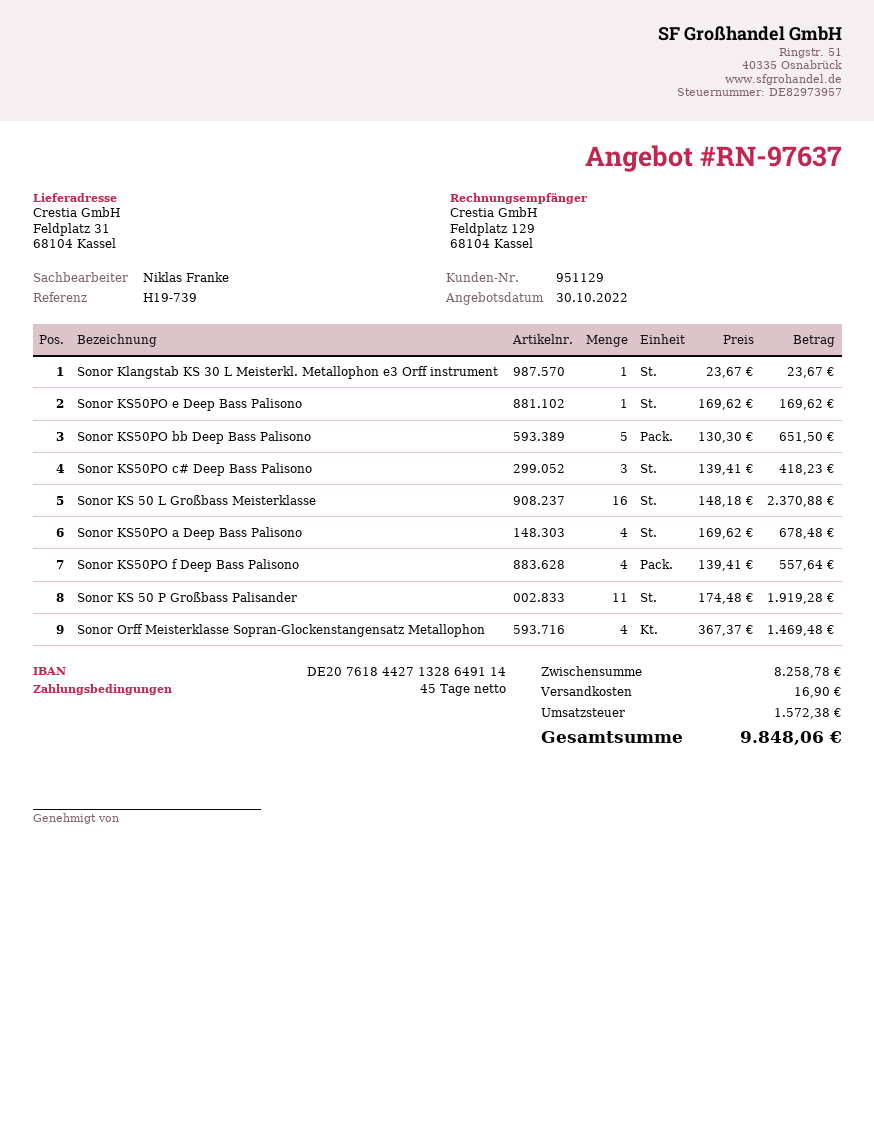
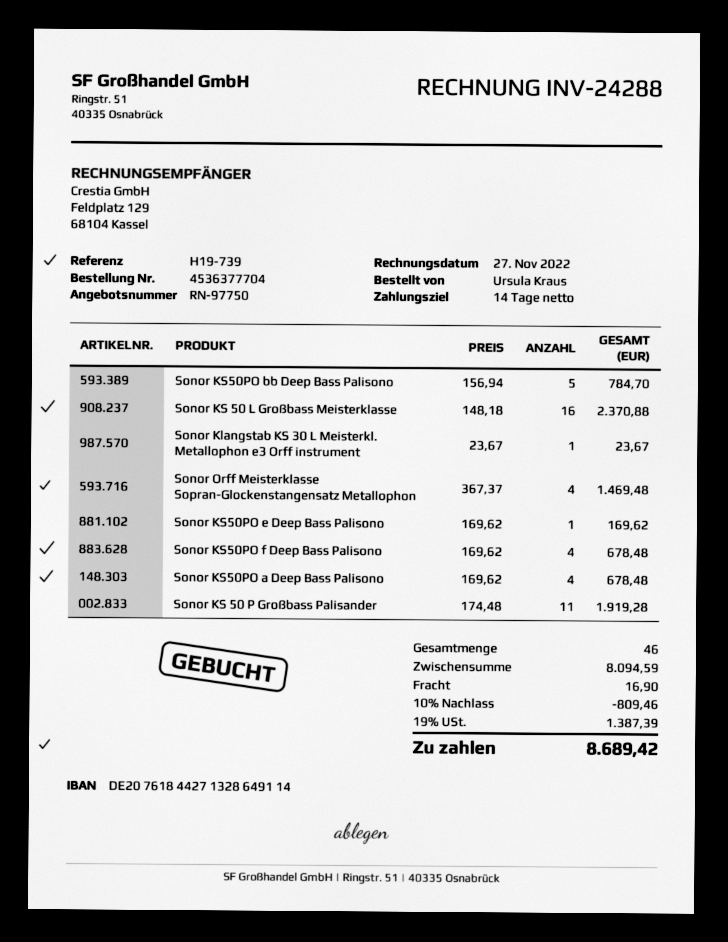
quote number: RN-97637 -> RN-97750
payment terms: 45 days -> 14 days
Sonor KS50PO bb Deep Bass Palisono: 5 x 130.30 = 651.50 -> 5 x 156.94 = 784.70
Sonor KS50PO c# Deep Bass Palisono: 3 x 139.41 = 418.23 -> none
Sonor KS50PO f Deep Bass Palisono: 4 x 139.41 = 557.64 -> 4 x 169.62 = 678.48
subtotal: 8258.78 -> 8094.59
discount: none -> 10% = 809.46
tax: 1572.38 -> 1387.39
total: 9848.06 -> 8689.42

